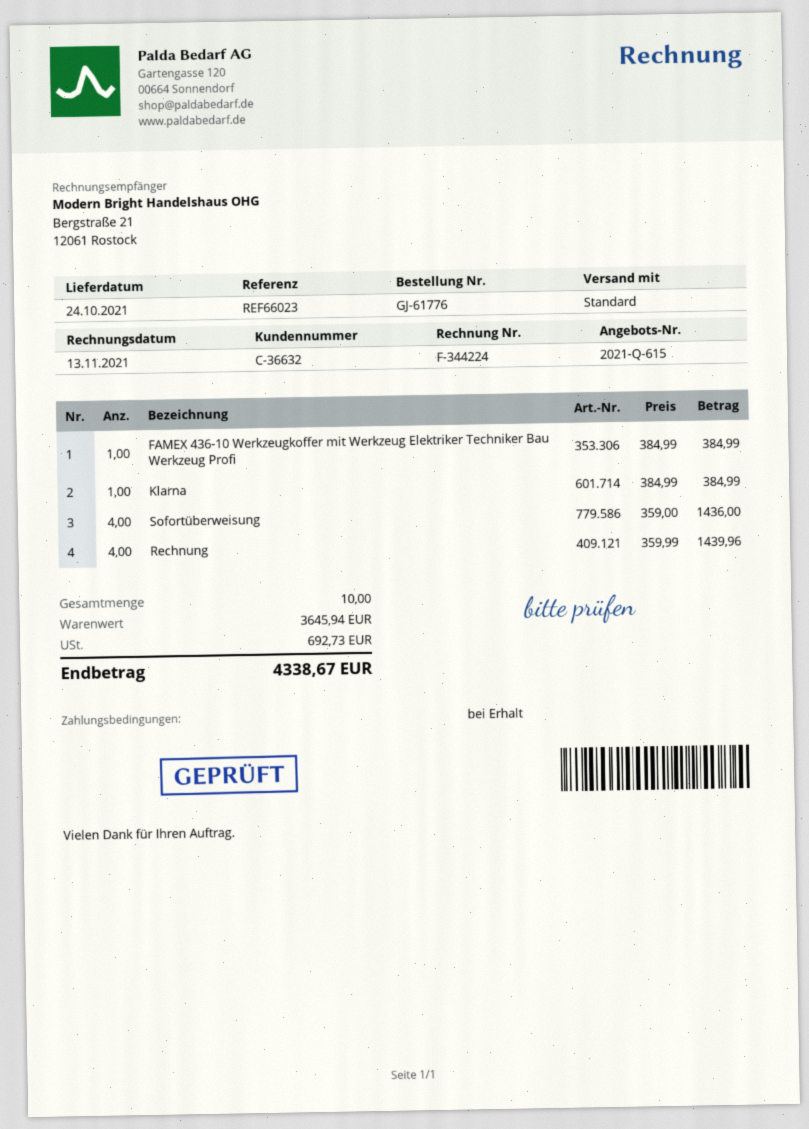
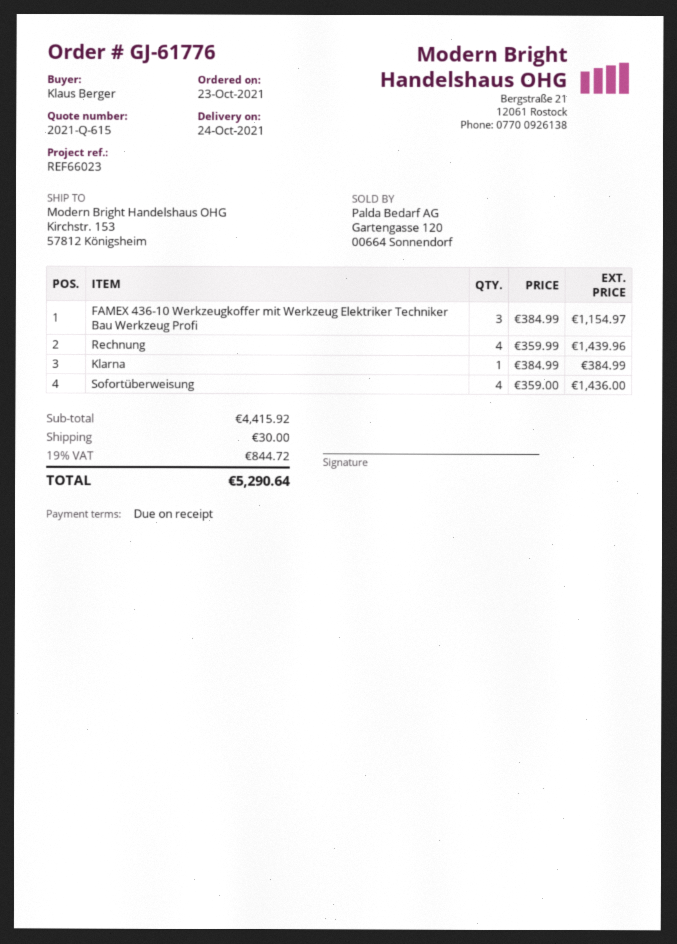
FAMEX 436-10 Werkzeugkoffer mit Werkzeug Elektriker Techniker Bau Werkzeug Profi: 1 x 384.99 = 384.99 -> 3 x 384.99 = 1154.97
subtotal: 3645.94 -> 4415.92
shipping: none -> 30.00
tax: 692.73 -> 844.72
total: 4338.67 -> 5290.64

